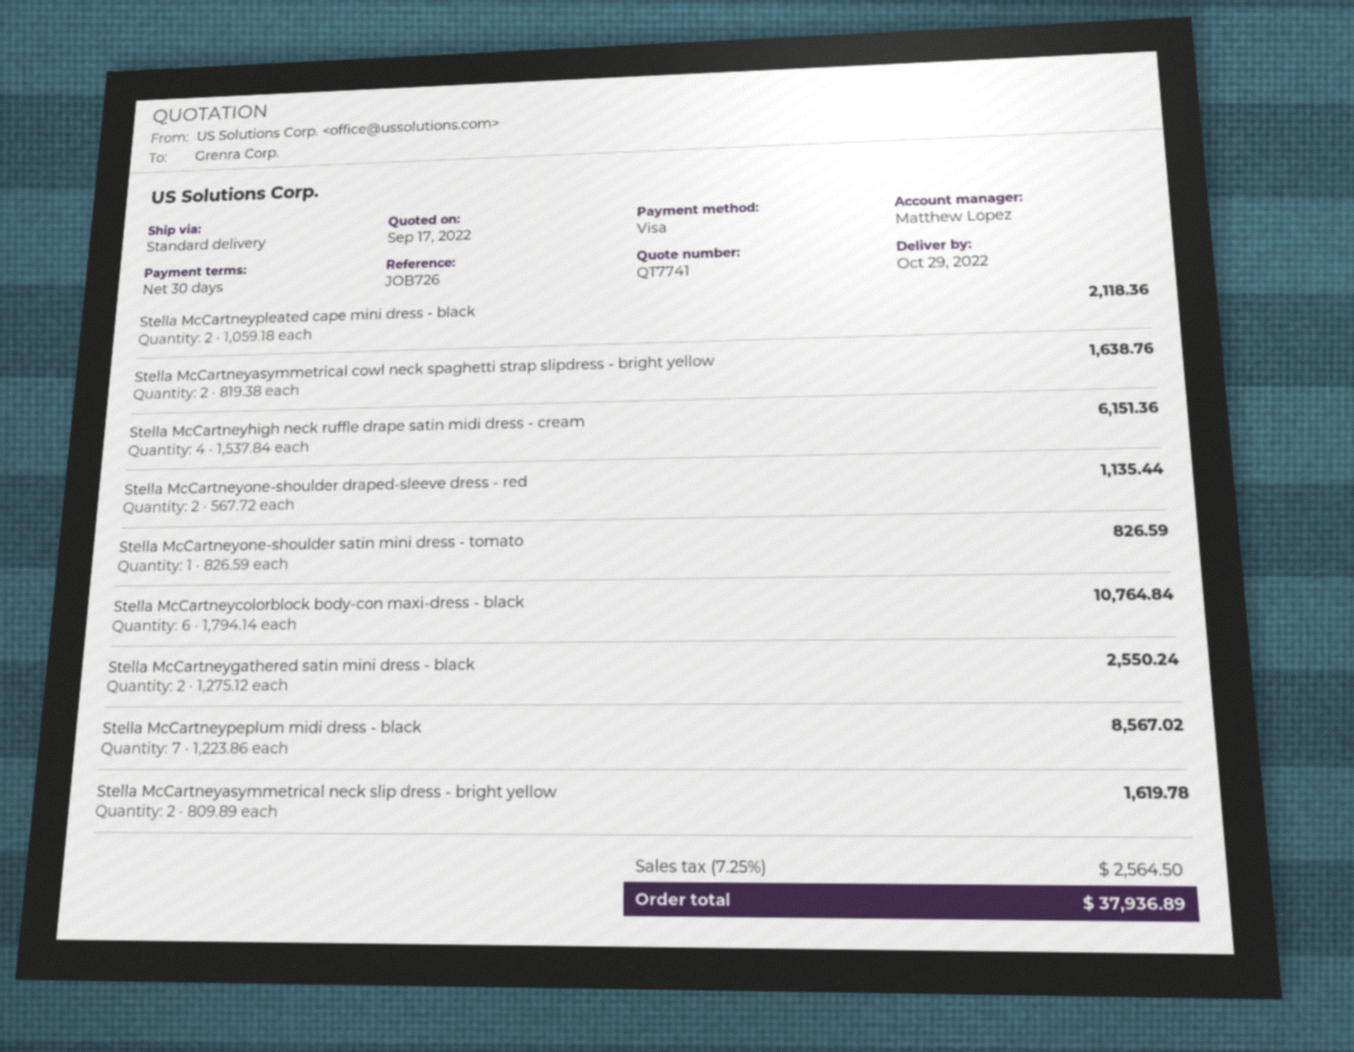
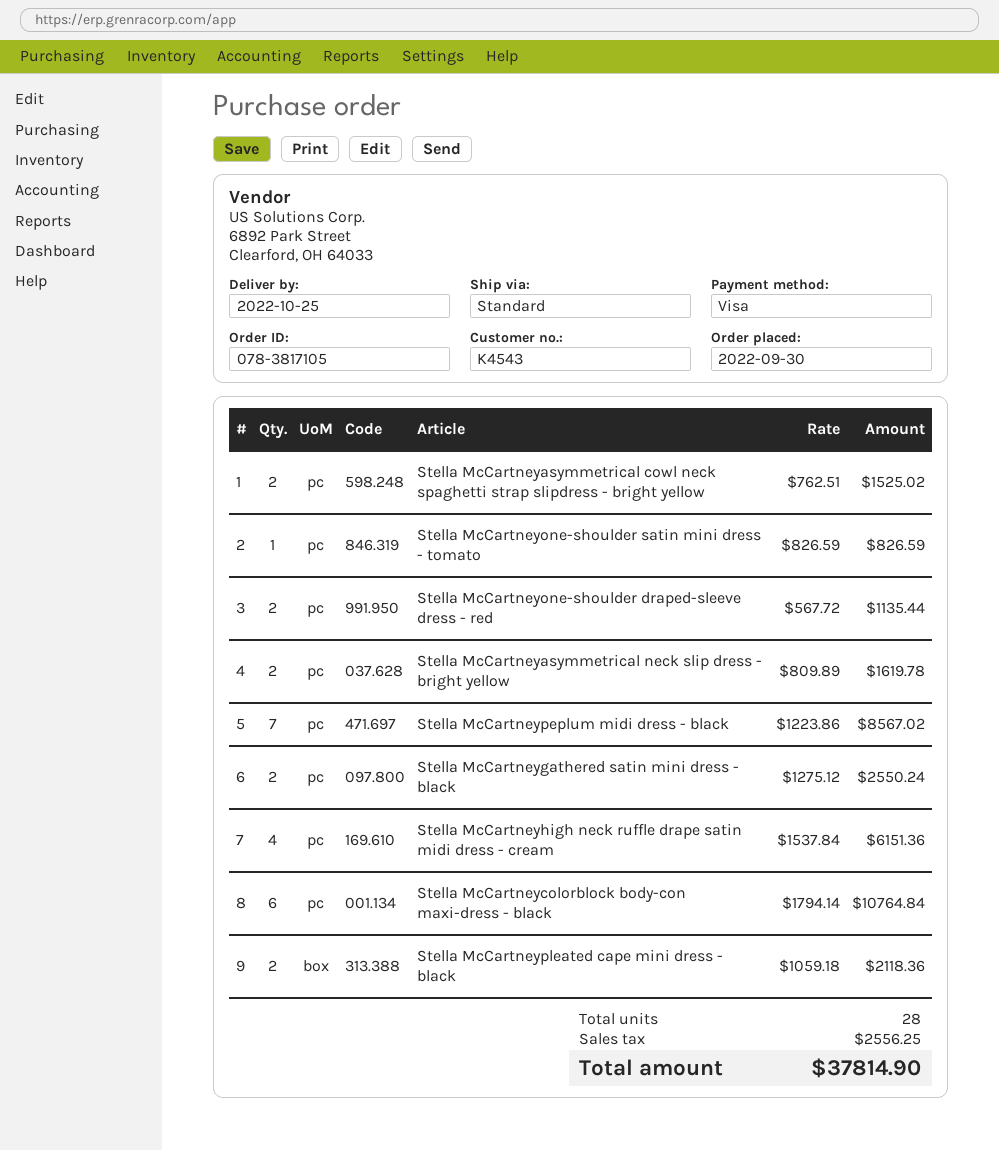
delivery date: 2022-10-29 -> 2022-10-25
Stella McCartneyasymmetrical cowl neck spaghetti strap slipdress - bright yellow: 2 x 819.38 = 1638.76 -> 2 x 762.51 = 1525.02
tax: 2564.50 -> 2556.25
total: 37936.89 -> 37814.90

